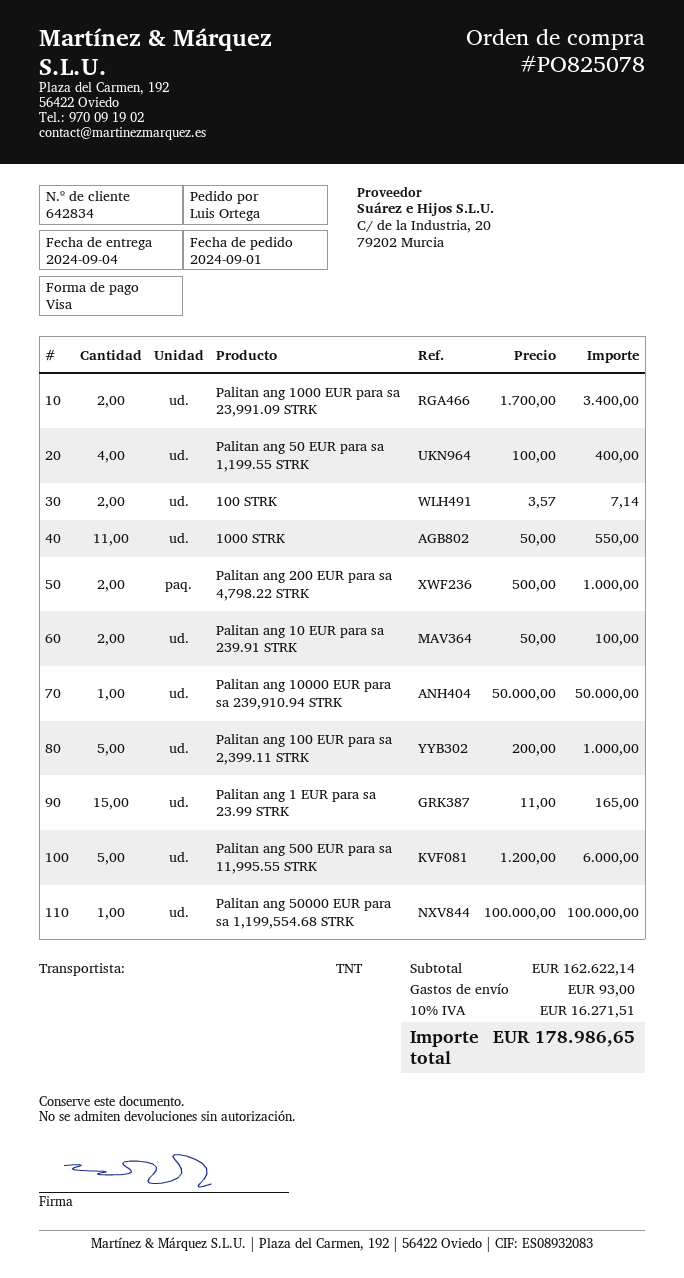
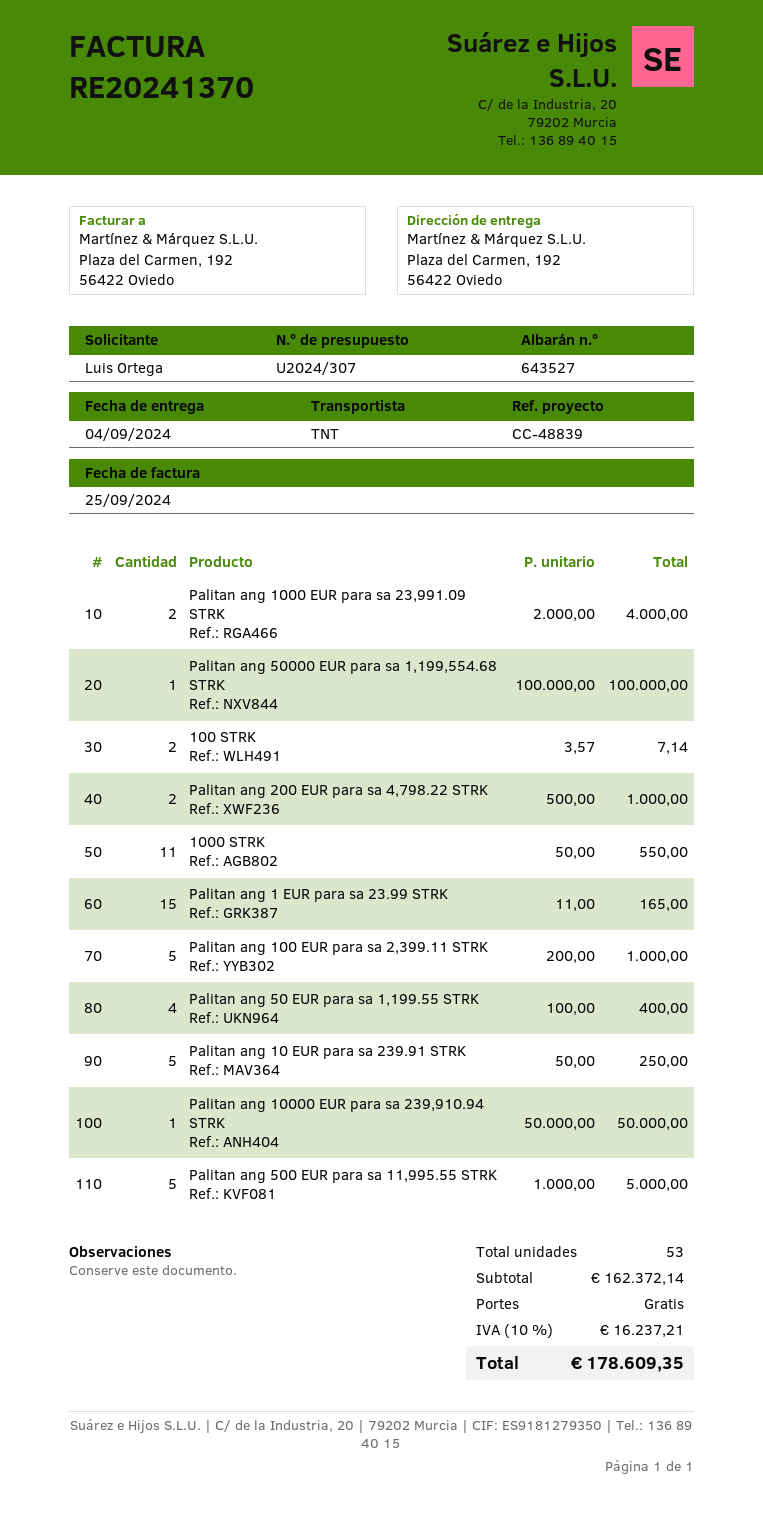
Palitan ang 1000 EUR para sa 23,991.09 STRK: 2 x 1700.00 = 3400.00 -> 2 x 2000.00 = 4000.00
Palitan ang 10 EUR para sa 239.91 STRK: 2 x 50.00 = 100.00 -> 5 x 50.00 = 250.00
Palitan ang 500 EUR para sa 11,995.55 STRK: 5 x 1200.00 = 6000.00 -> 5 x 1000.00 = 5000.00
subtotal: 162622.14 -> 162372.14
shipping: 93.00 -> 0.00
tax: 10% = 16271.51 -> 10% = 16237.21
total: 178986.65 -> 178609.35

